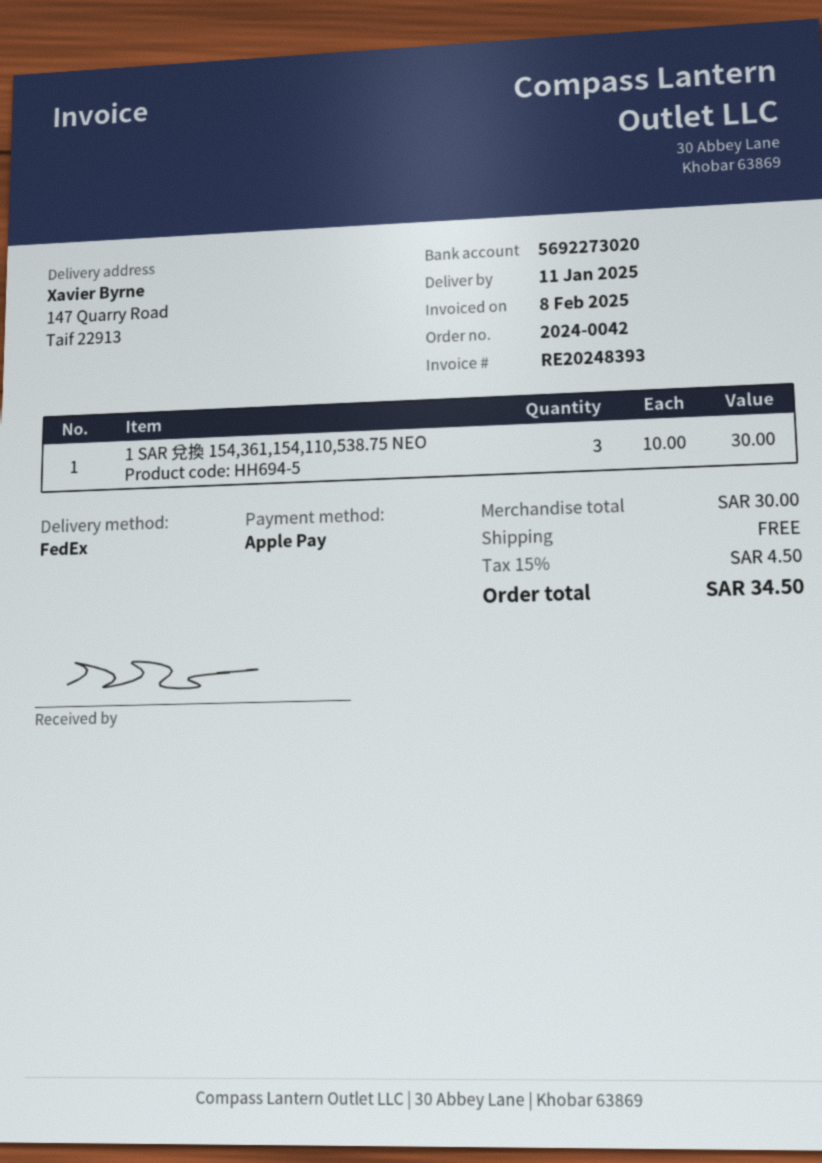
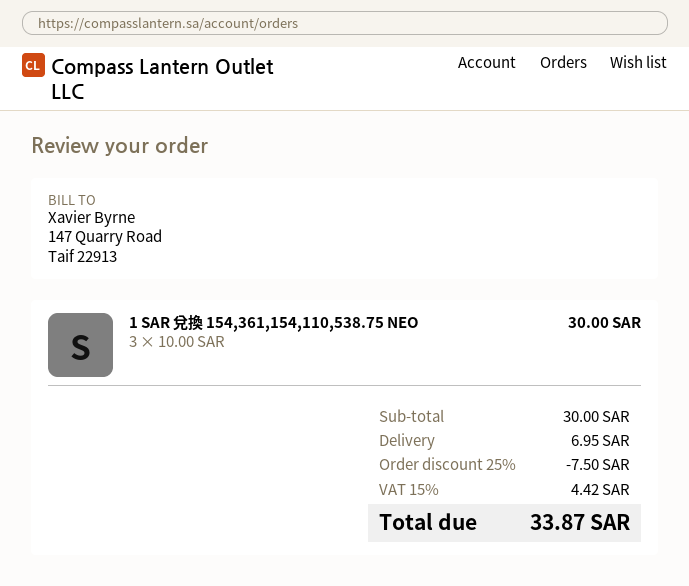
discount: none -> 25% = 7.50
shipping: 0.00 -> 6.95
tax: 15% = 4.50 -> 15% = 4.42
total: 34.50 -> 33.87

